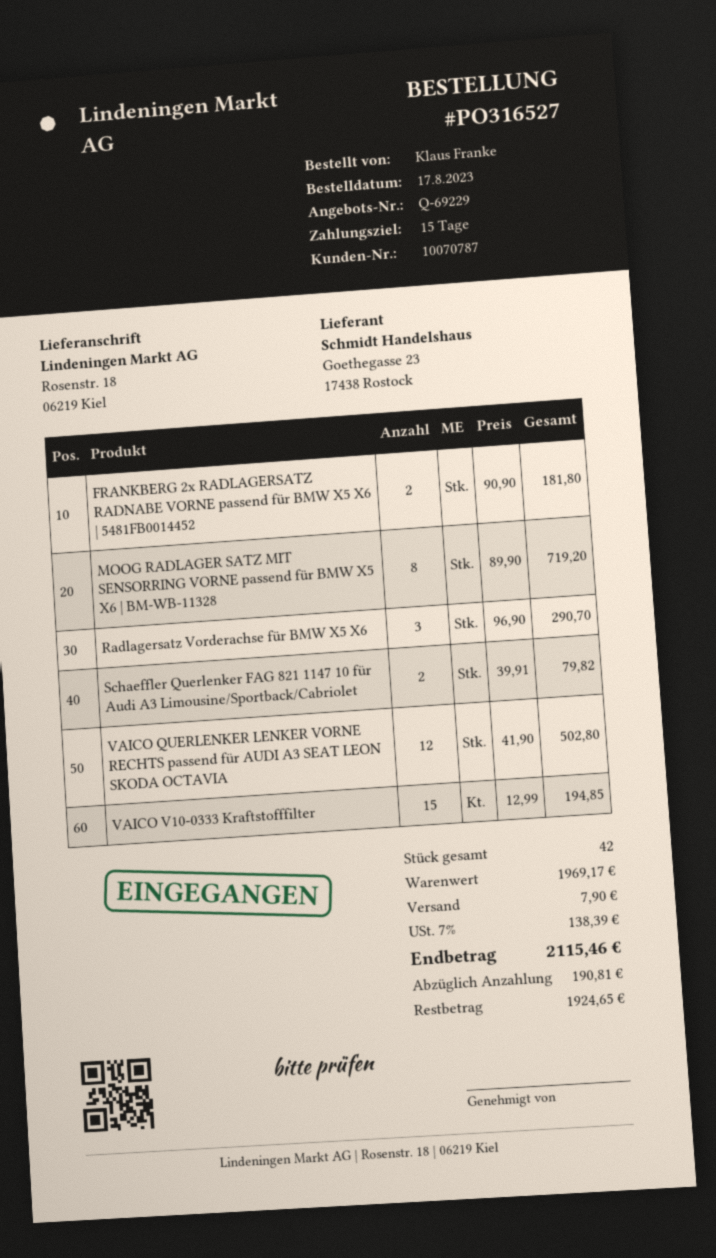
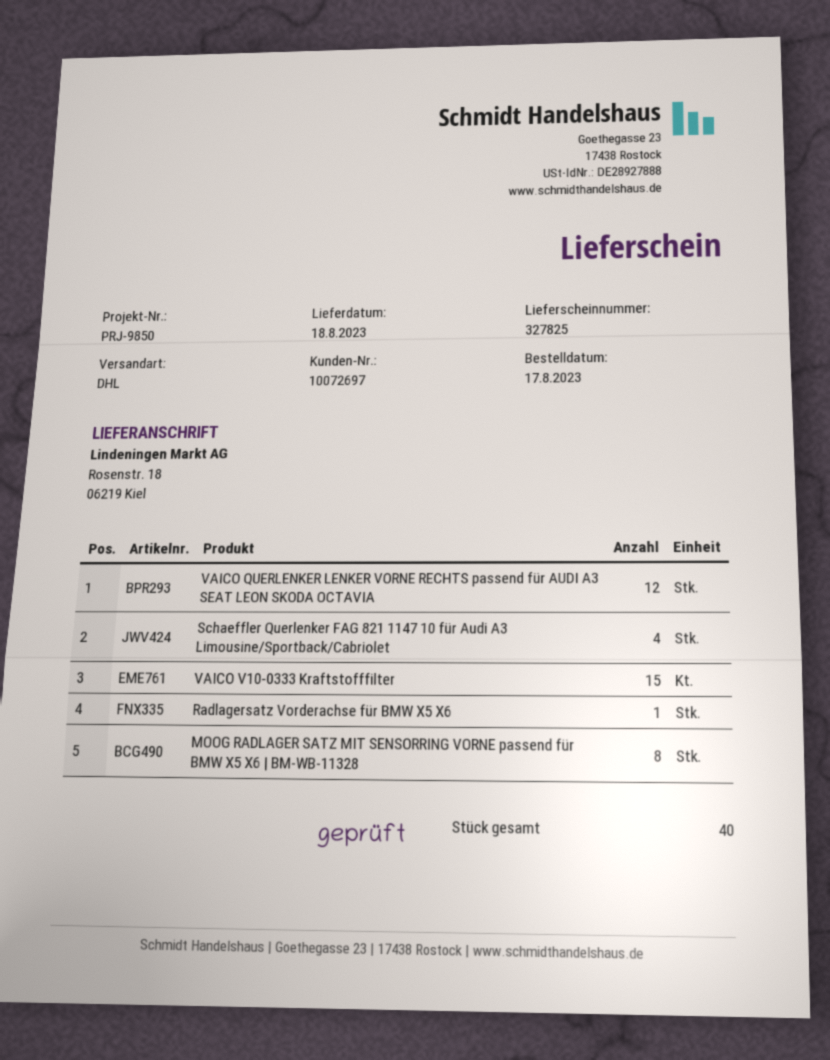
customer number: 10070787 -> 10072697
FRANKBERG 2x RADLAGERSATZ RADNABE VORNE passend für BMW X5 X6 | 5481FB0014452: 2 -> none
Radlagersatz Vorderachse für BMW X5 X6: 3 -> 1
Schaeffler Querlenker FAG 821 1147 10 für Audi A3 Limousine/Sportback/Cabriolet: 2 -> 4
total quantity: 42 -> 40

